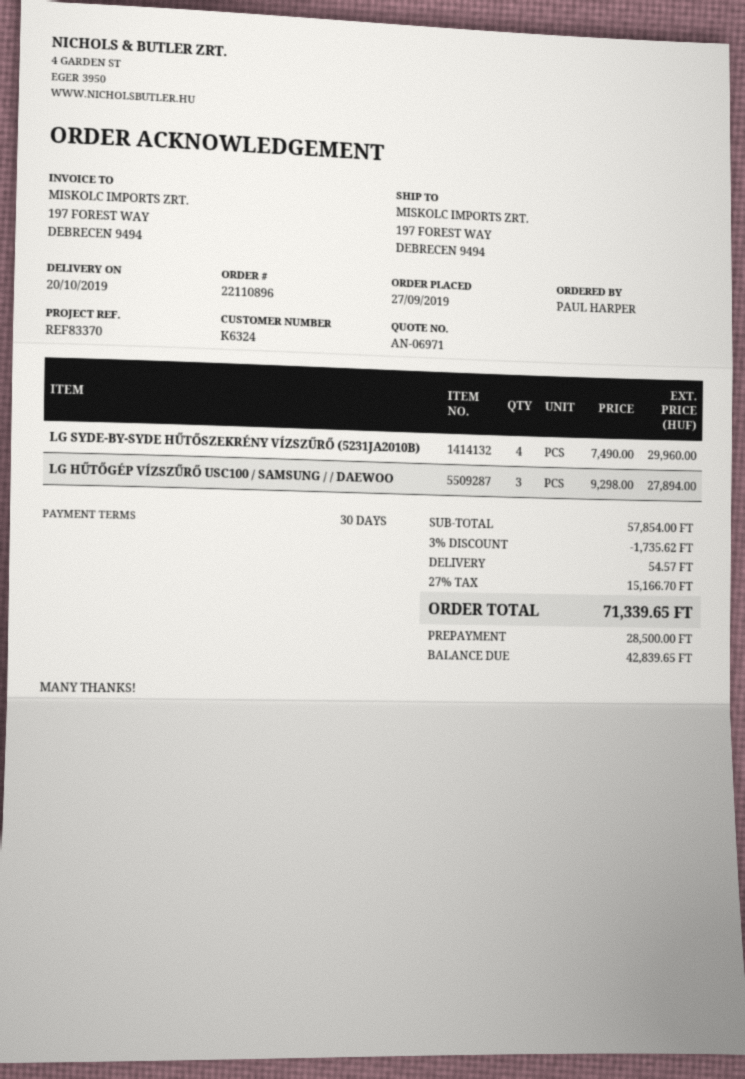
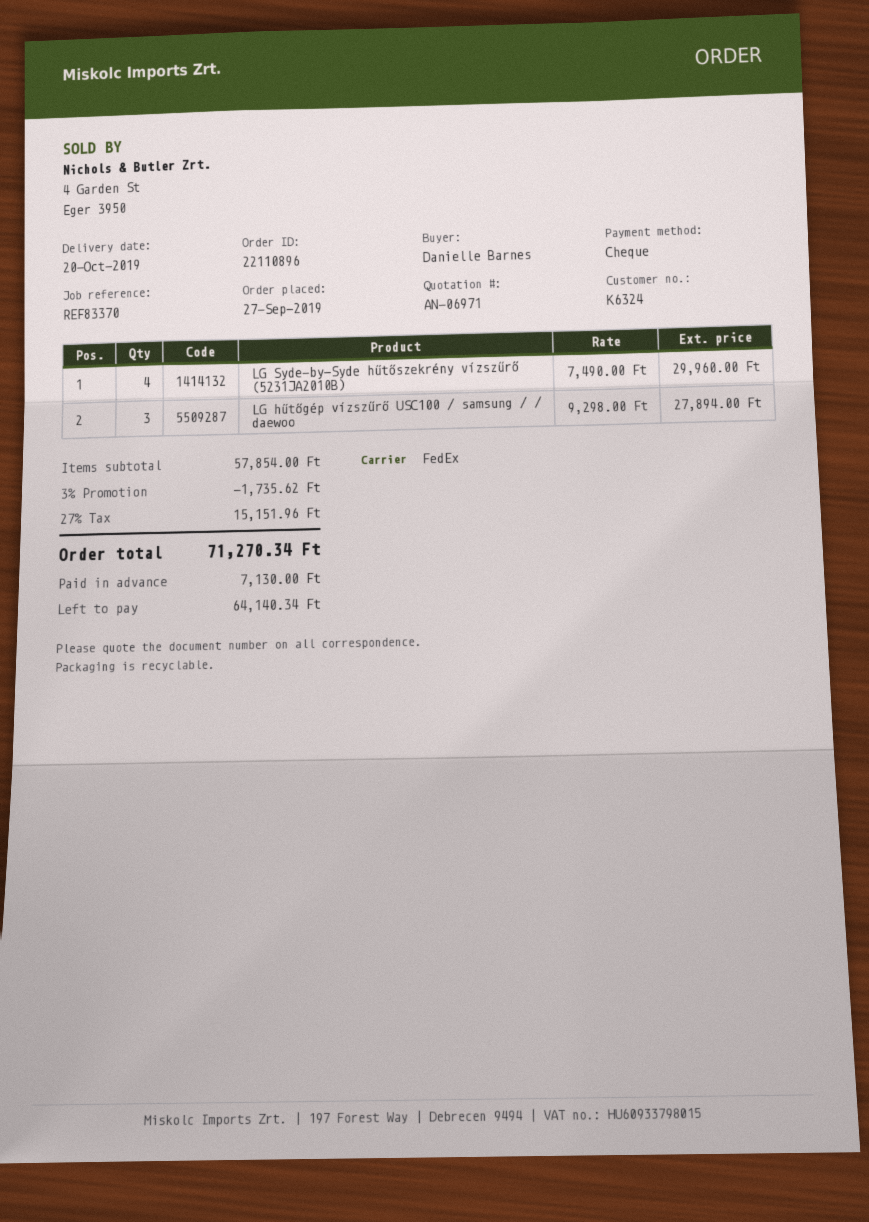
ordered by: PAUL HARPER -> Danielle Barnes
shipping: 54.57 -> none
tax: 27% = 15166.70 -> 27% = 15151.96
total: 71339.65 -> 71270.34
deposit: 28500.00 -> 7130.00
balance: 42839.65 -> 64140.34

